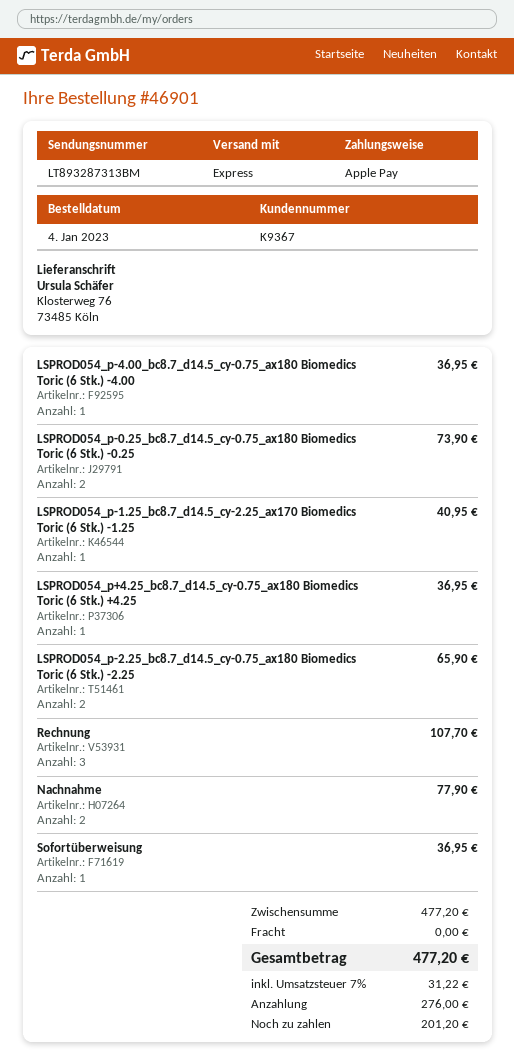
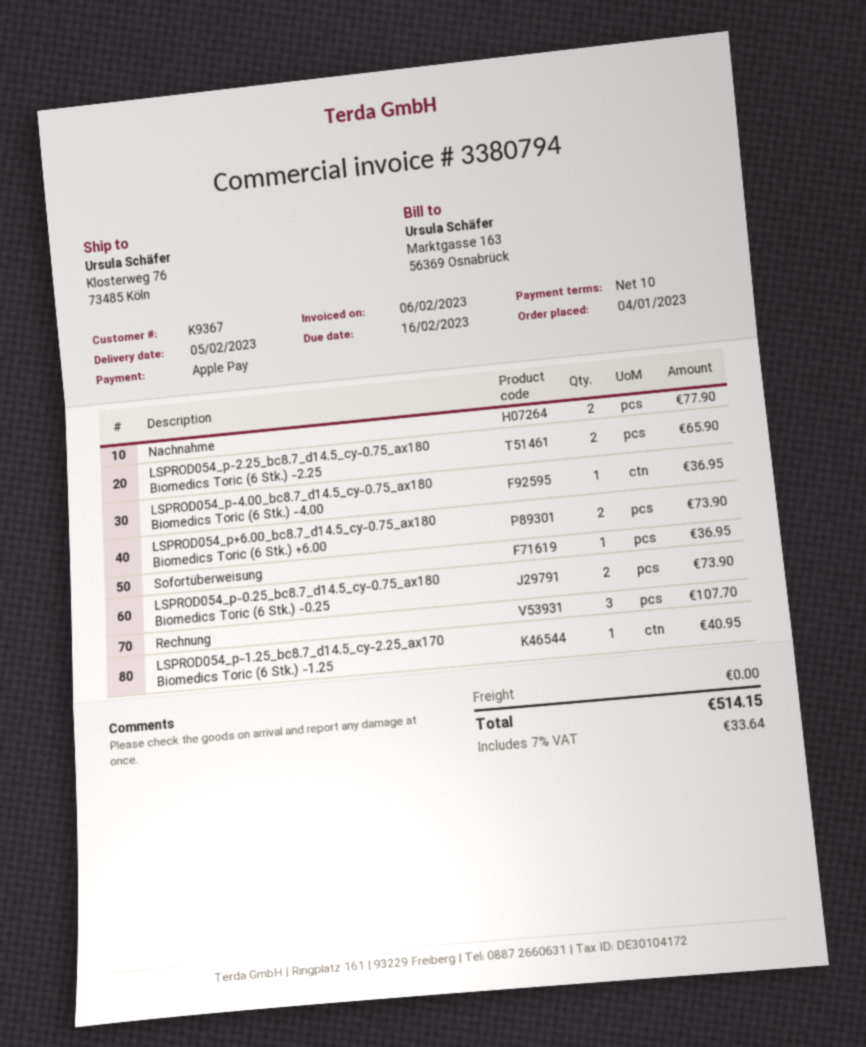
LSPROD054_p+4.25_bc8.7_d14.5_cy-0.75_ax180 Biomedics Toric (6 Stk.) +4.25: 1 for 36.95 -> none
LSPROD054_p+6.00_bc8.7_d14.5_cy-0.75_ax180 Biomedics Toric (6 Stk.) +6.00: none -> 2 for 73.90
tax: 7% = 31.22 -> 7% = 33.64
total: 477.20 -> 514.15

